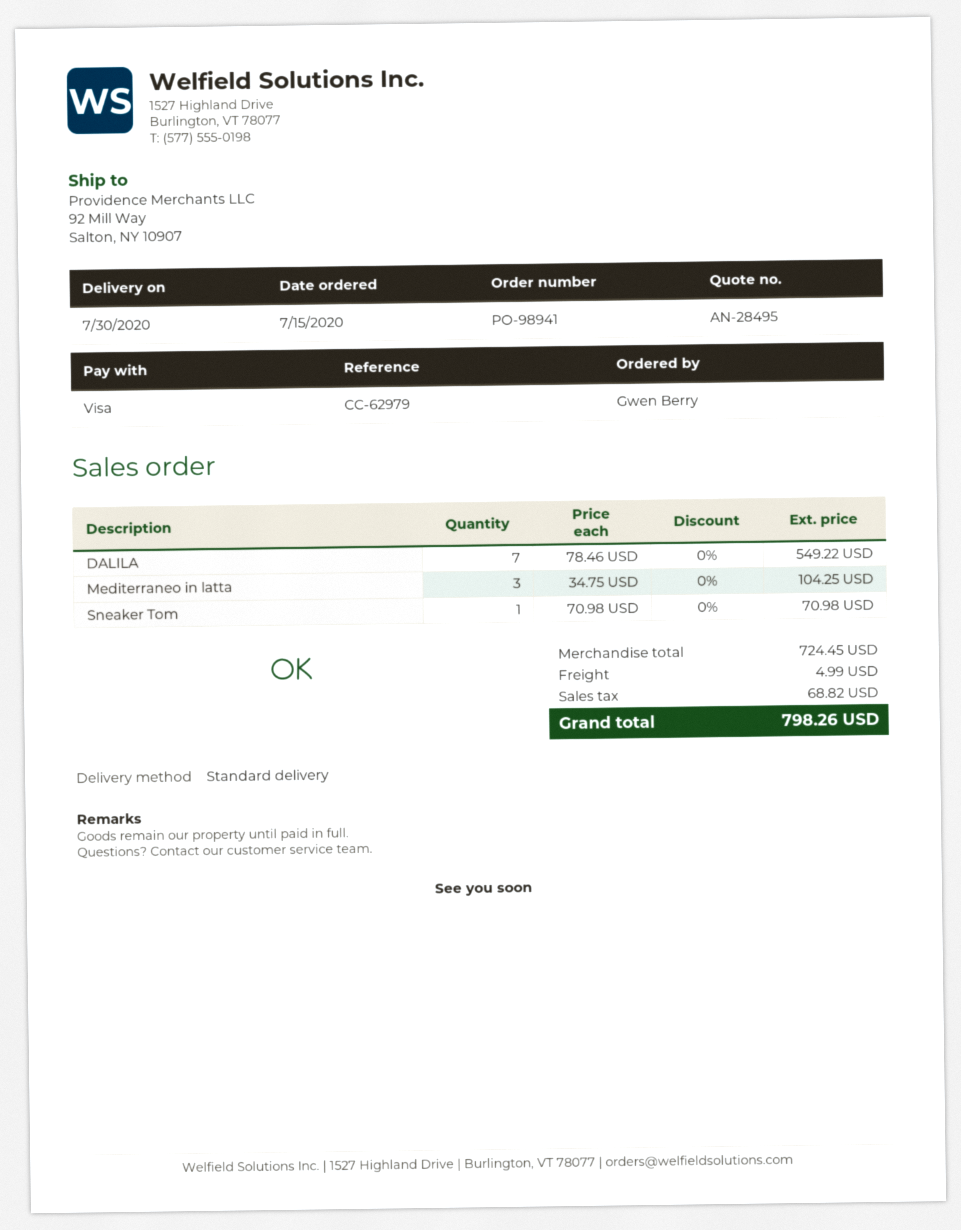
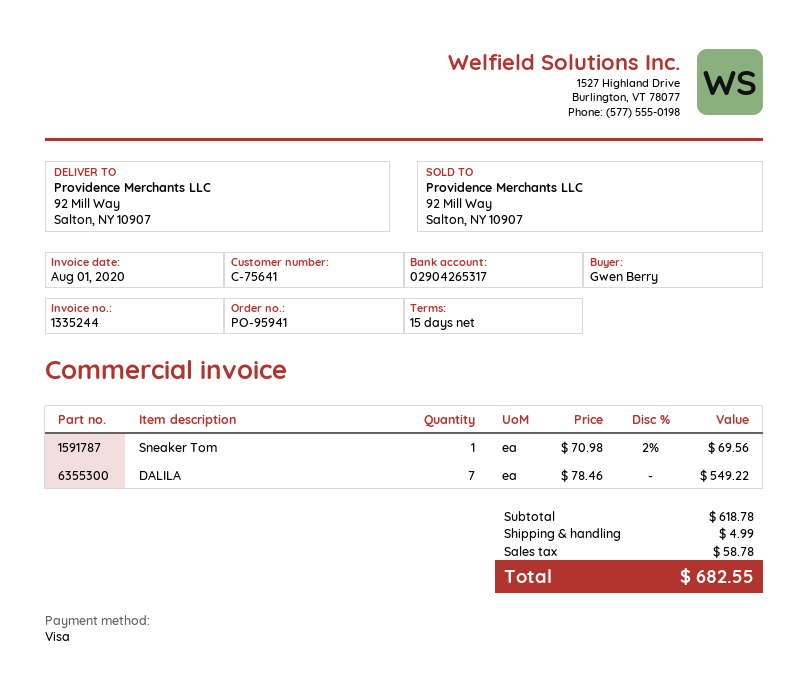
order number: PO-98941 -> PO-95941
Mediterraneo in latta: 3 x 34.75 = 104.25 -> none
Sneaker Tom: 1 x 70.98 = 70.98 -> 1 x 70.98 - 2% = 69.56
subtotal: 724.45 -> 618.78
tax: 68.82 -> 58.78
total: 798.26 -> 682.55

